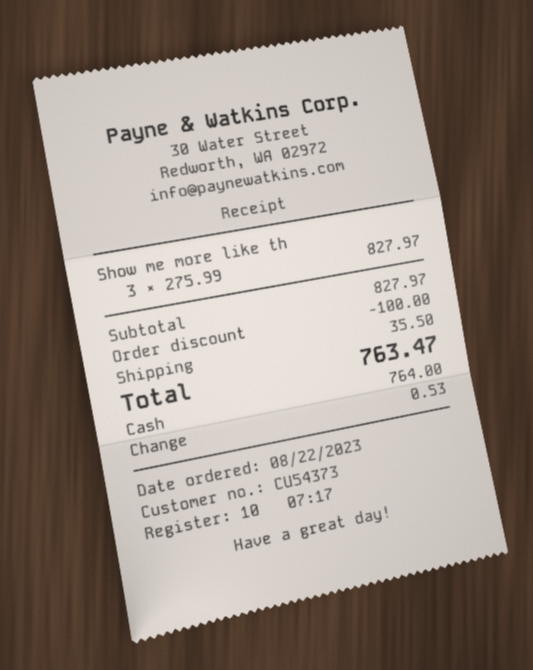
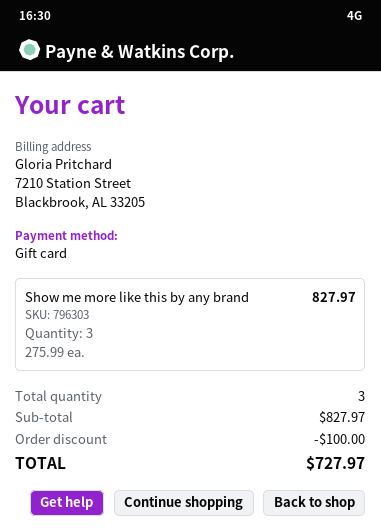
payment method: cash -> gift card
shipping: 35.50 -> none
total: 763.47 -> 727.97

